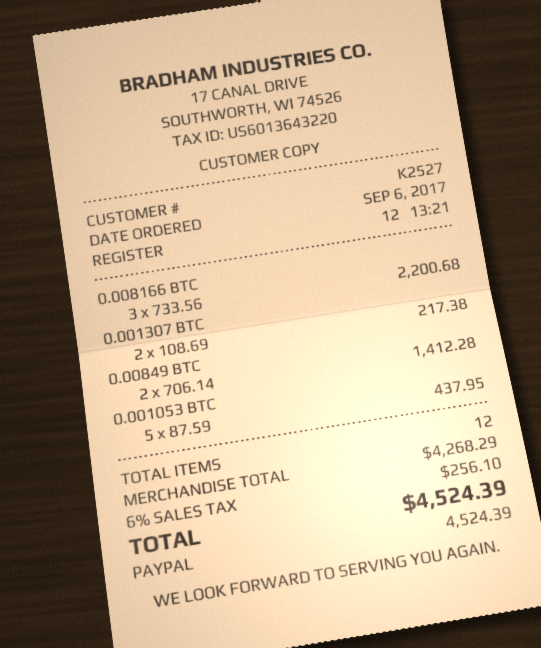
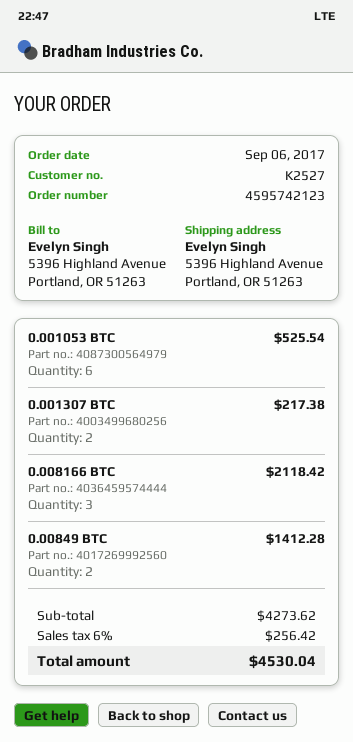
0.008166 BTC: 3 for 2200.68 -> 3 for 2118.42
0.001053 BTC: 5 for 437.95 -> 6 for 525.54
subtotal: 4268.29 -> 4273.62
tax: 6% = 256.10 -> 6% = 256.42
total: 4524.39 -> 4530.04

